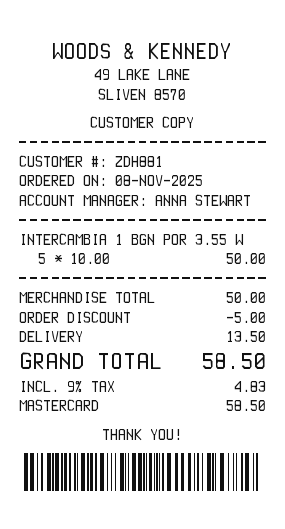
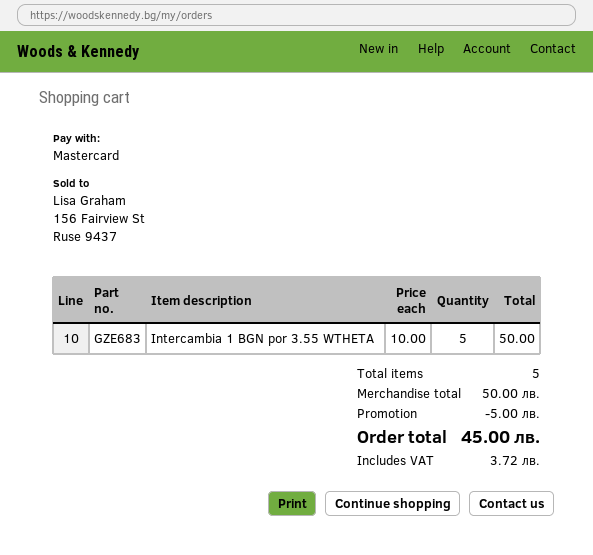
shipping: 13.50 -> none
tax: 4.83 -> 3.72
total: 58.50 -> 45.00

